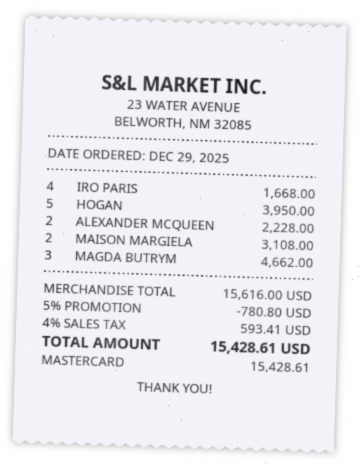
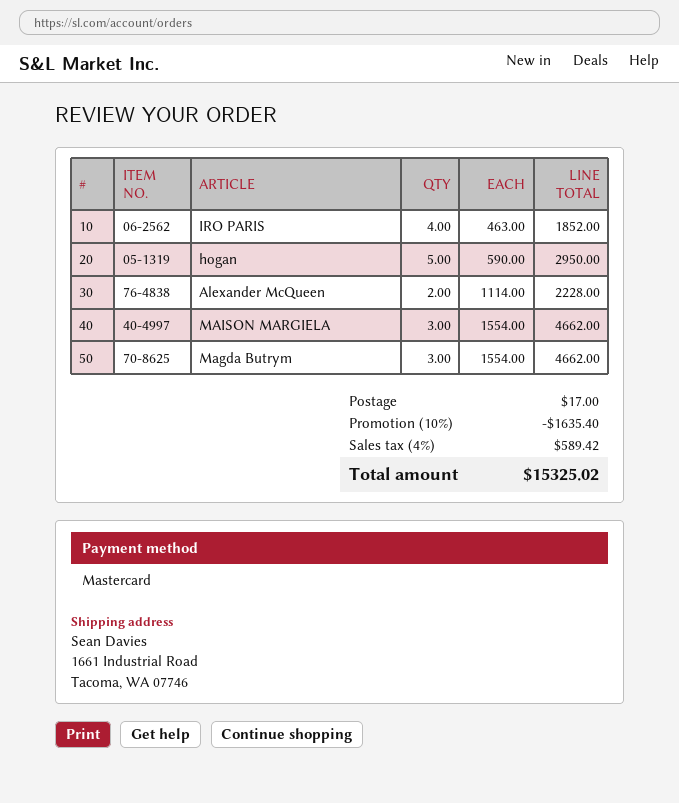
IRO PARIS: 4 for 1668.00 -> 4 for 1852.00
HOGAN: 5 for 3950.00 -> 5 for 2950.00
MAISON MARGIELA: 2 for 3108.00 -> 3 for 4662.00
discount: 5% = 780.80 -> 10% = 1635.40
shipping: none -> 17.00
tax: 4% = 593.41 -> 4% = 589.42
total: 15428.61 -> 15325.02

